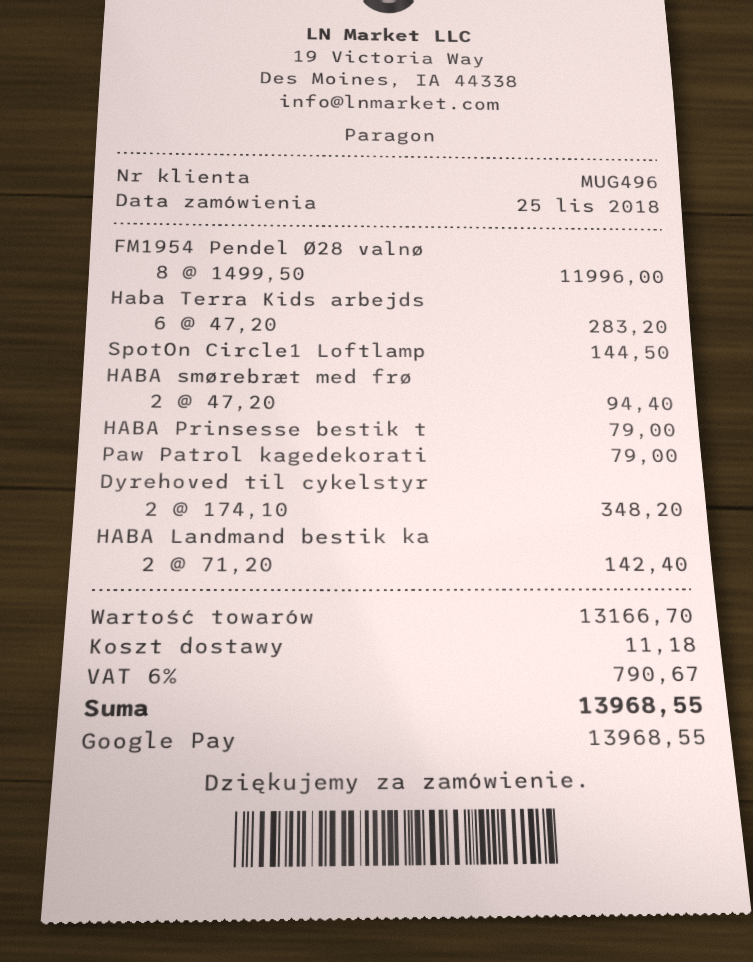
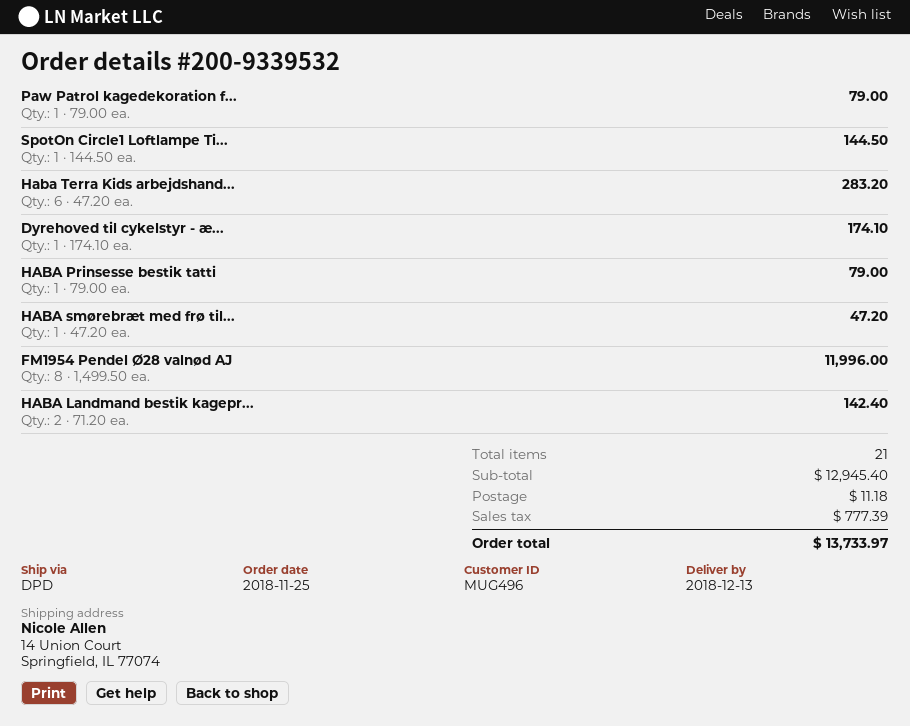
HABA smørebræt med frø: 2 x 47.20 = 94.40 -> 1 x 47.20 = 47.20
Dyrehoved til cykelstyr: 2 x 174.10 = 348.20 -> 1 x 174.10 = 174.10
subtotal: 13166.70 -> 12945.40
tax: 790.67 -> 777.39
total: 13968.55 -> 13733.97

